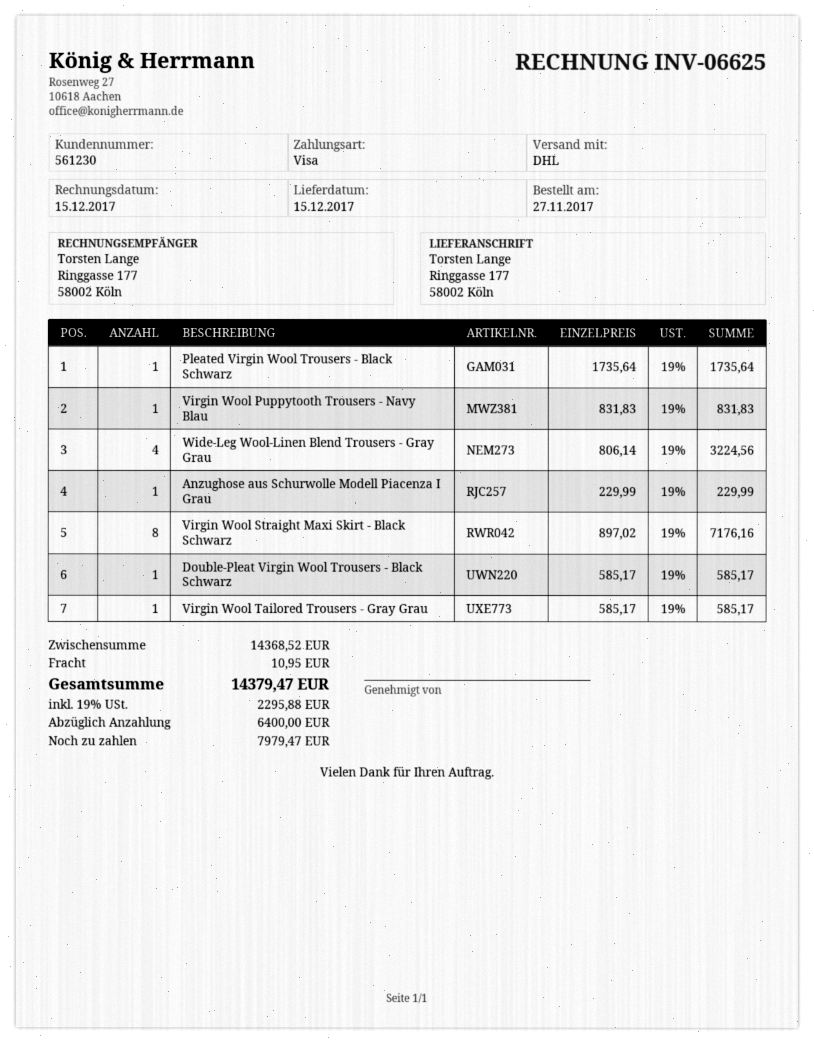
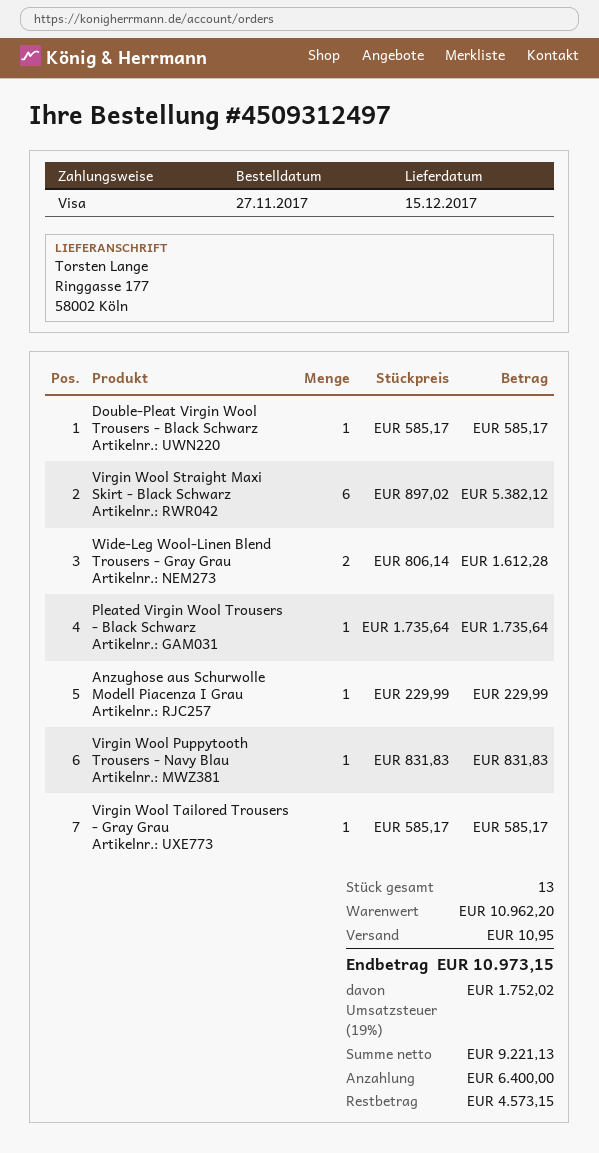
Wide-Leg Wool-Linen Blend Trousers - Gray Grau: 4 x 806.14 = 3224.56 -> 2 x 806.14 = 1612.28
Virgin Wool Straight Maxi Skirt - Black Schwarz: 8 x 897.02 = 7176.16 -> 6 x 897.02 = 5382.12
subtotal: 14368.52 -> 10962.20
tax: 19% = 2295.88 -> 19% = 1752.02
total: 14379.47 -> 10973.15
balance: 7979.47 -> 4573.15

